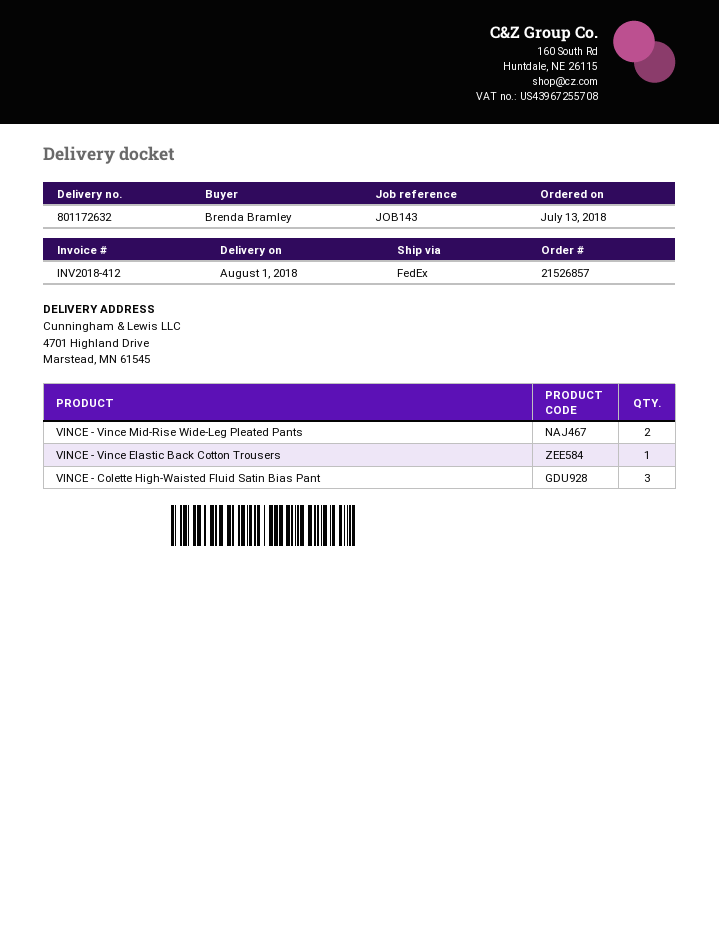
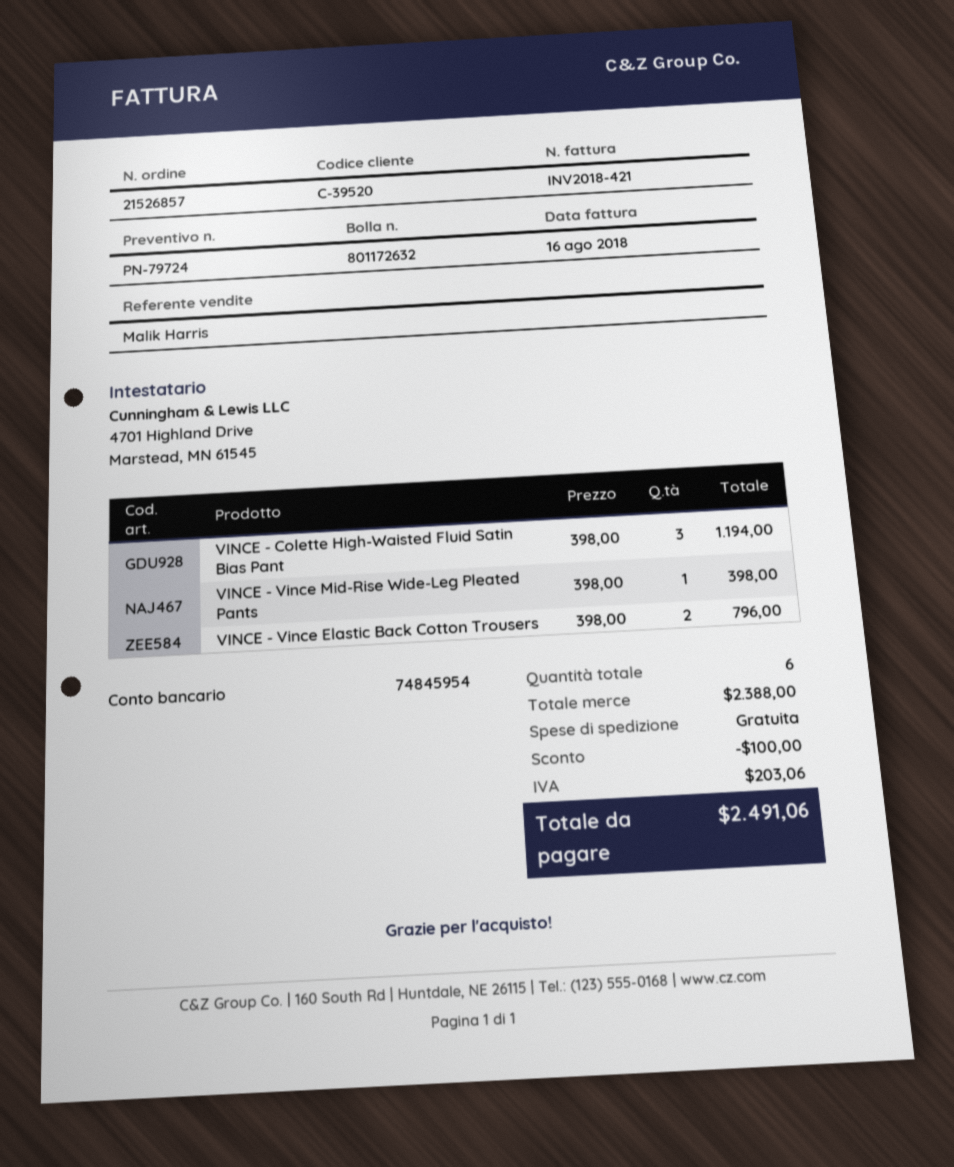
invoice number: INV2018-412 -> INV2018-421
VINCE - Vince Mid-Rise Wide-Leg Pleated Pants: 2 -> 1
VINCE - Vince Elastic Back Cotton Trousers: 1 -> 2

